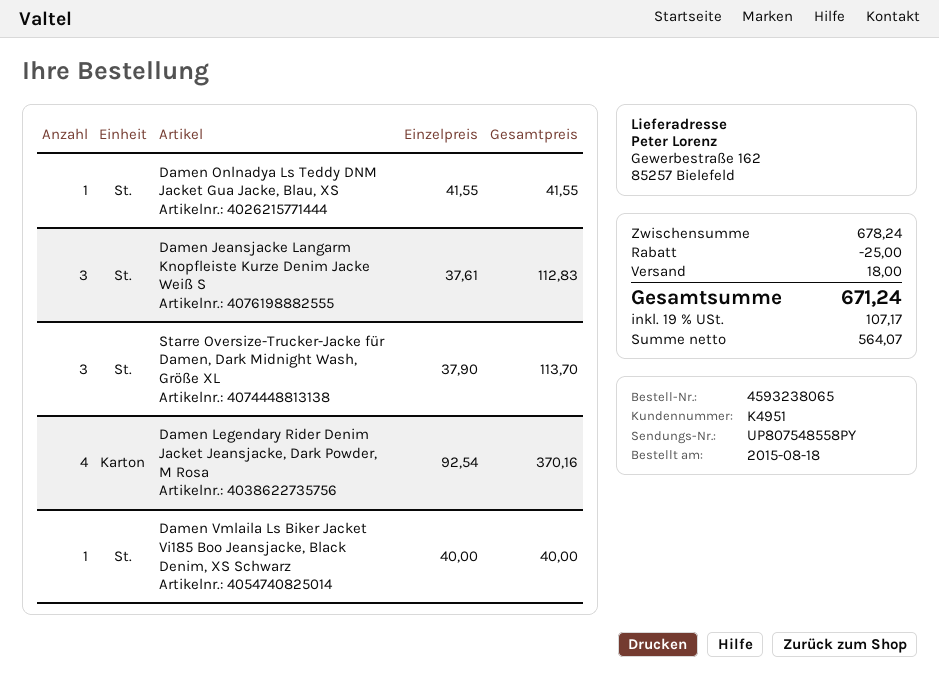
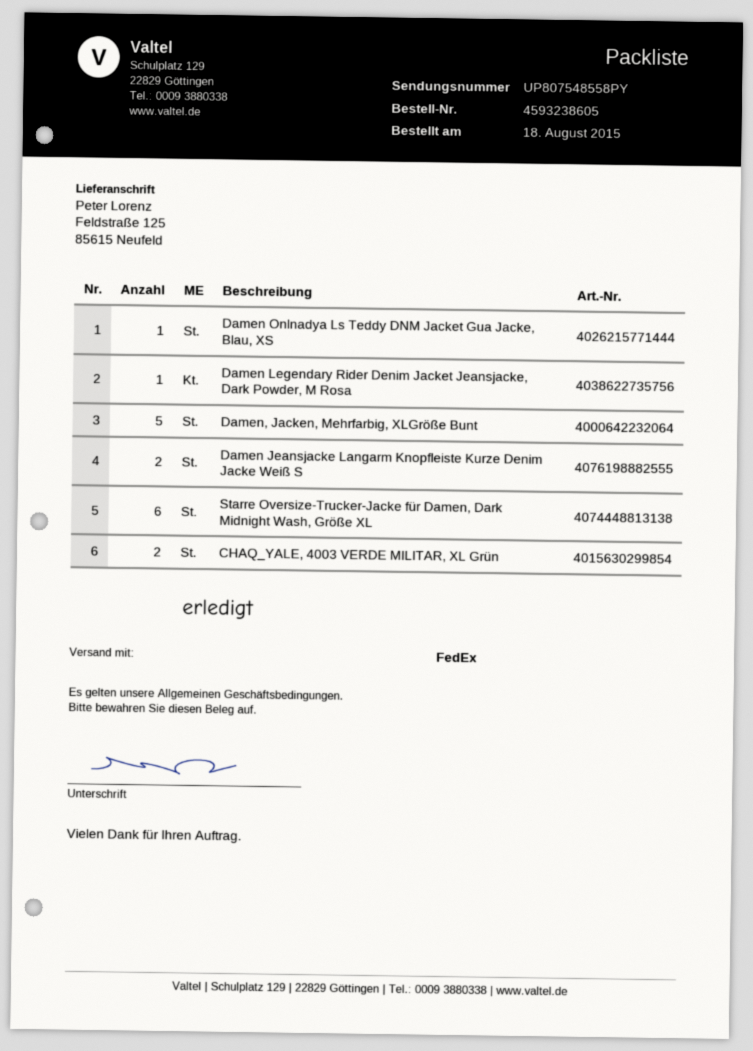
order number: 4593238065 -> 4593238605
ship to: Gewerbestraße 162, 85257 Bielefeld -> Feldstraße 125, 85615 Neufeld
Damen Jeansjacke Langarm Knopfleiste Kurze Denim Jacke Weiß S: 3 -> 2
Starre Oversize-Trucker-Jacke für Damen, Dark Midnight Wash, Größe XL: 3 -> 6
Damen Legendary Rider Denim Jacket Jeansjacke, Dark Powder, M Rosa: 4 -> 1
Damen Vmlaila Ls Biker Jacket Vi185 Boo Jeansjacke, Black Denim, XS Schwarz: 1 -> none
Damen, Jacken, Mehrfarbig, XLGröße Bunt: none -> 5
CHAQ_YALE, 4003 VERDE MILITAR, XL Grün: none -> 2

